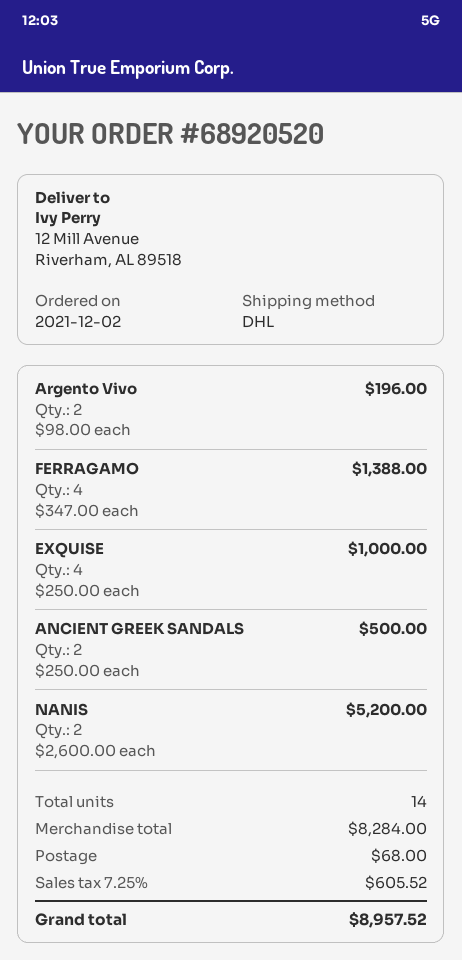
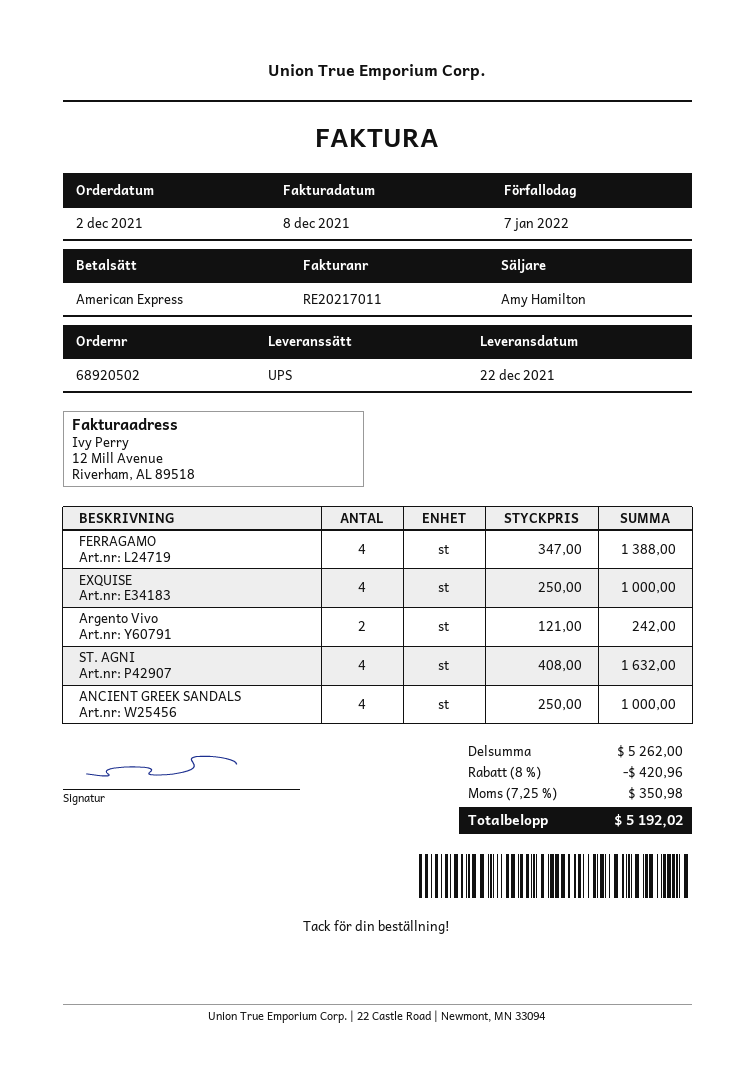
order number: 68920520 -> 68920502
shipping method: DHL -> UPS
Argento Vivo: 2 x 98.00 = 196.00 -> 2 x 121.00 = 242.00
ANCIENT GREEK SANDALS: 2 x 250.00 = 500.00 -> 4 x 250.00 = 1000.00
NANIS: 2 x 2600.00 = 5200.00 -> none
ST. AGNI: none -> 4 x 408.00 = 1632.00
subtotal: 8284.00 -> 5262.00
discount: none -> 8% = 420.96
shipping: 68.00 -> none
tax: 7.25% = 605.52 -> 7.25% = 350.98
total: 8957.52 -> 5192.02

